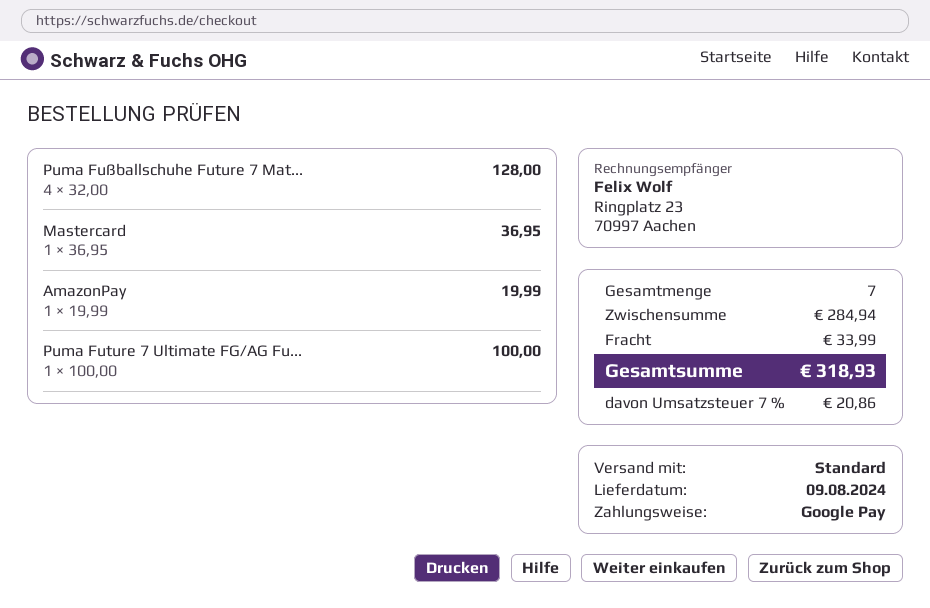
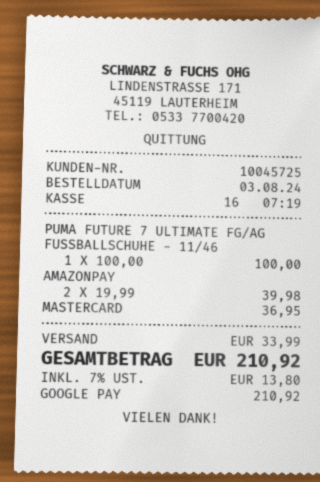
Puma Fußballschuhe Future 7 Mat...: 4 x 32.00 = 128.00 -> none
AmazonPay: 1 x 19.99 = 19.99 -> 2 x 19.99 = 39.98
tax: 7% = 20.86 -> 7% = 13.80
total: 318.93 -> 210.92

